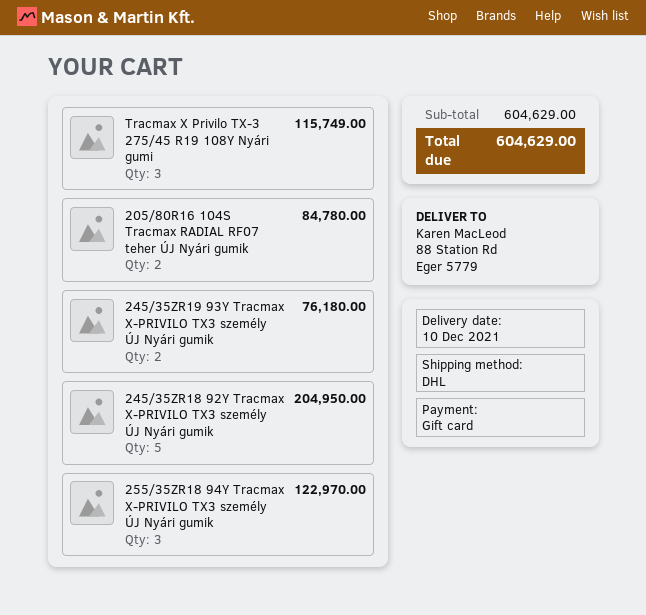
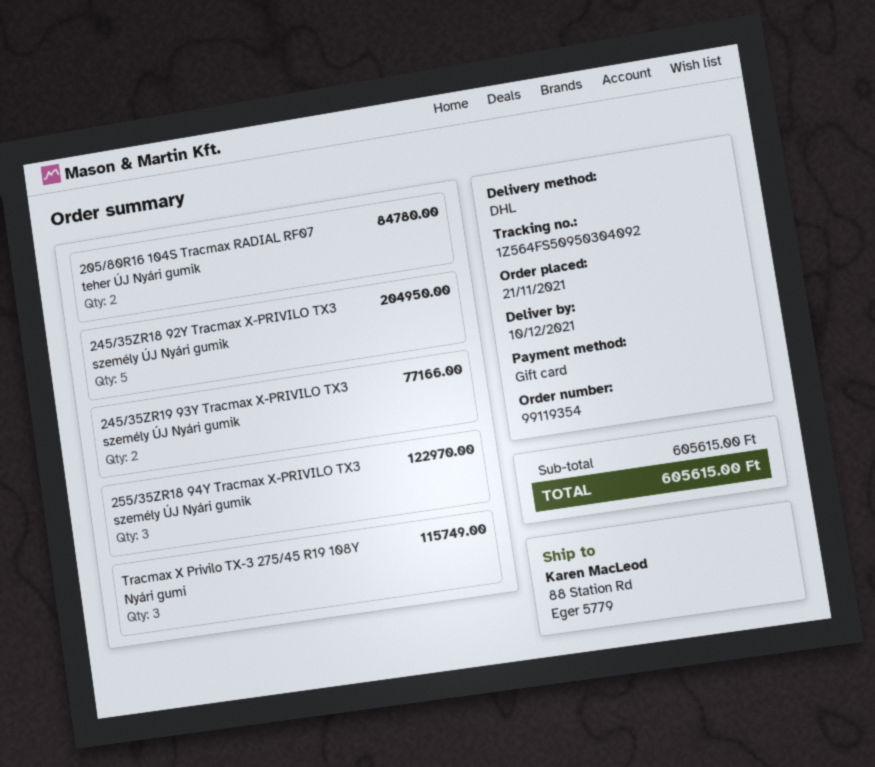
245/35ZR19 93Y Tracmax X-PRIVILO TX3 személy ÚJ Nyári gumik: 2 for 76180.00 -> 2 for 77166.00
subtotal: 604629.00 -> 605615.00
total: 604629.00 -> 605615.00

